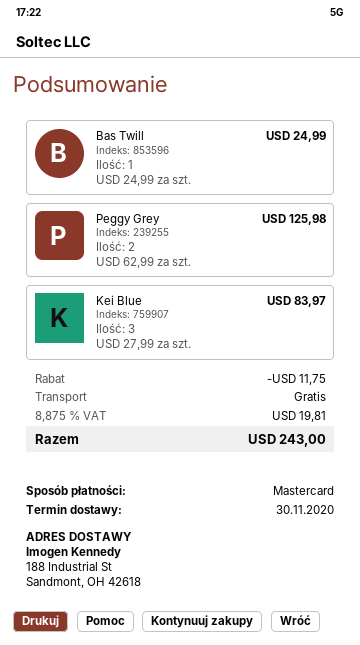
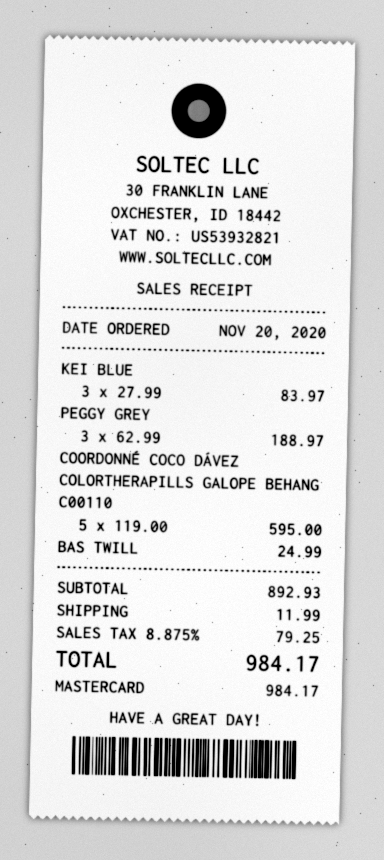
Peggy Grey: 2 x 62.99 = 125.98 -> 3 x 62.99 = 188.97
COORDONNÉ COCO DÁVEZ COLORTHERAPILLS GALOPE BEHANG C00110: none -> 5 x 119.00 = 595.00
discount: 11.75 -> none
shipping: 0.00 -> 11.99
tax: 8.875% = 19.81 -> 8.875% = 79.25
total: 243.00 -> 984.17

